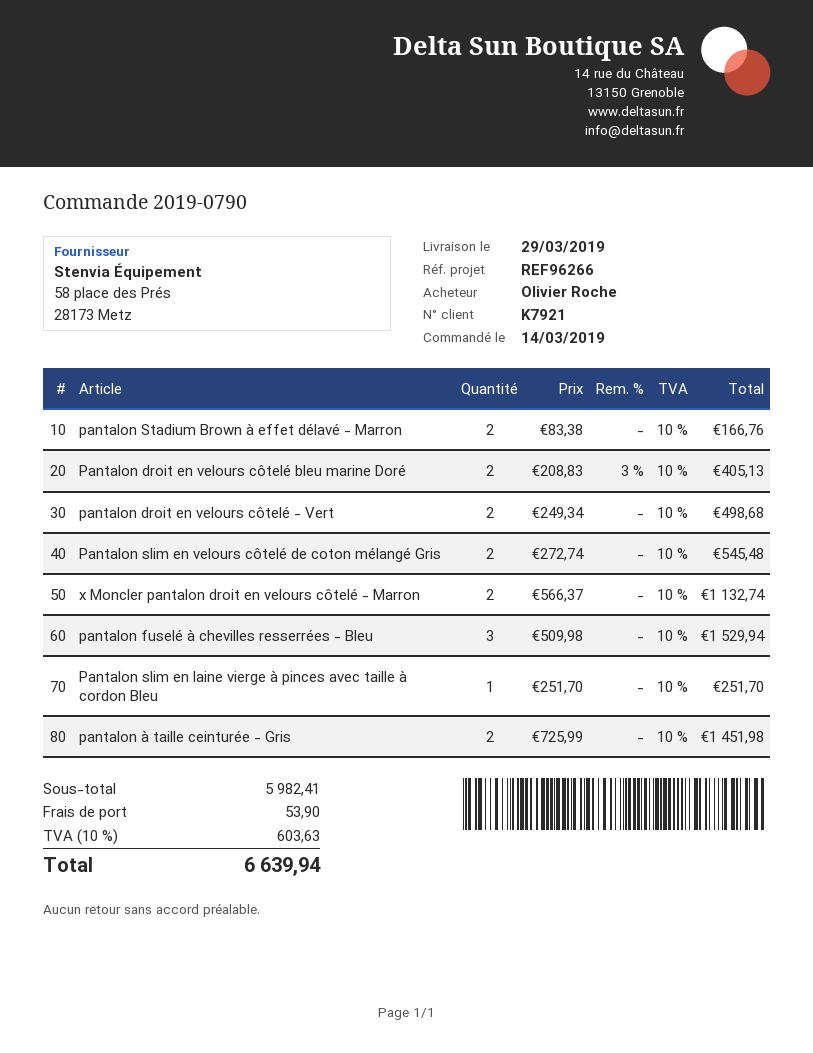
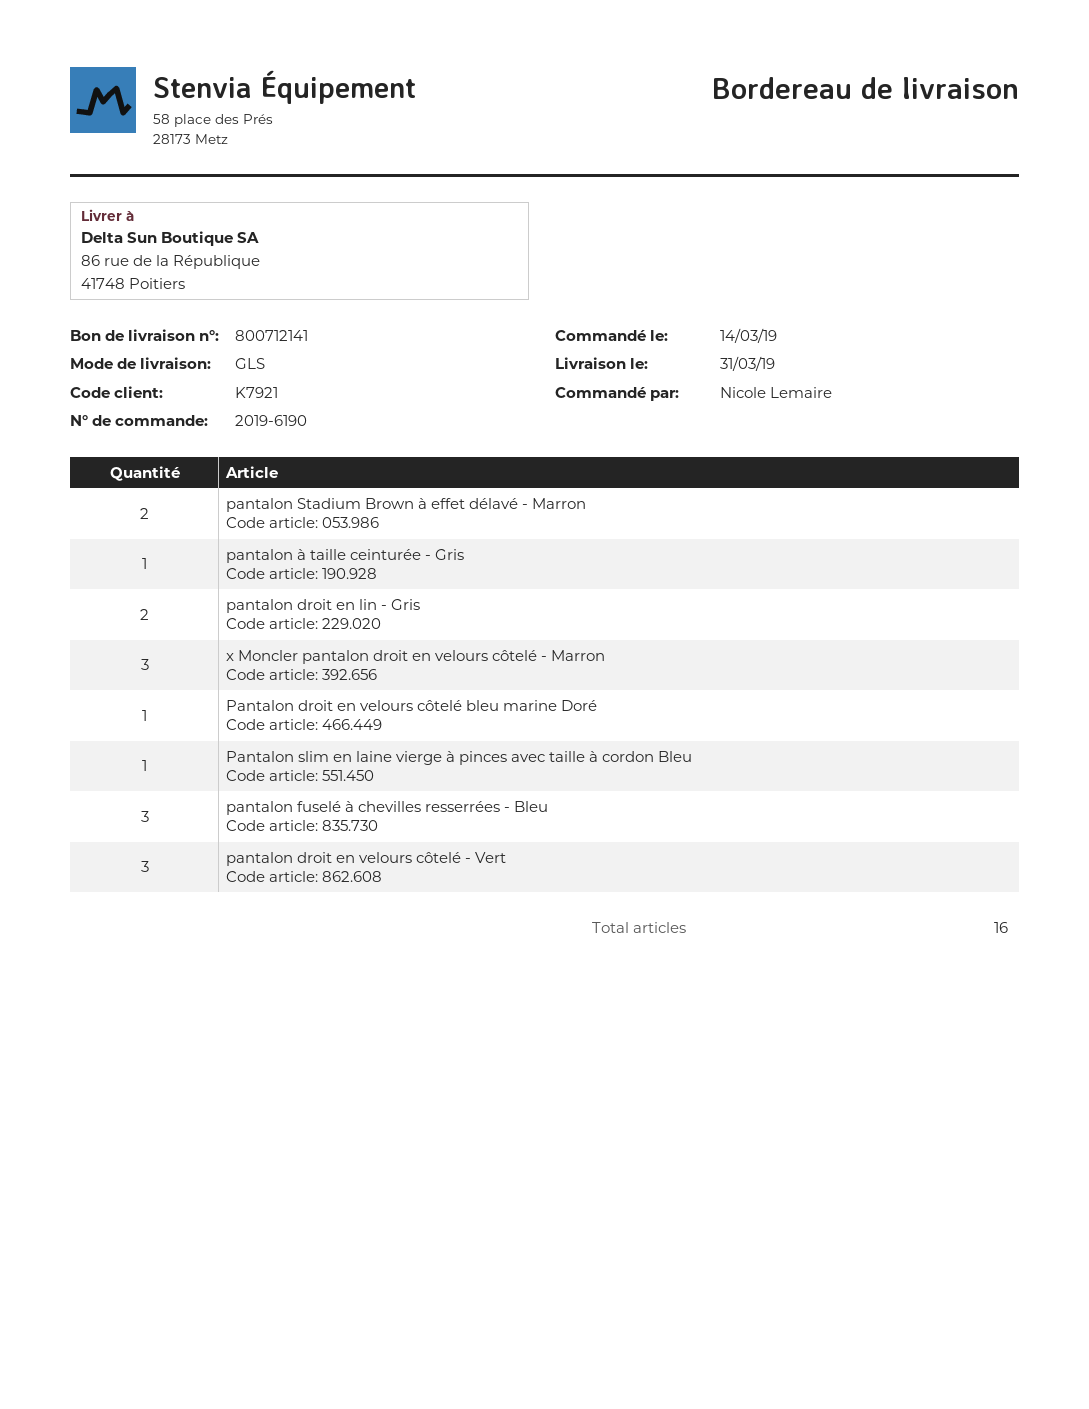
order number: 2019-0790 -> 2019-6190
delivery date: 2019-03-29 -> 2019-03-31
ordered by: Olivier Roche -> Nicole Lemaire
Pantalon droit en velours côtelé bleu marine Doré: 2 -> 1
pantalon droit en velours côtelé - Vert: 2 -> 3
Pantalon slim en velours côtelé de coton mélangé Gris: 2 -> none
x Moncler pantalon droit en velours côtelé - Marron: 2 -> 3
pantalon à taille ceinturée - Gris: 2 -> 1
pantalon droit en lin - Gris: none -> 2

